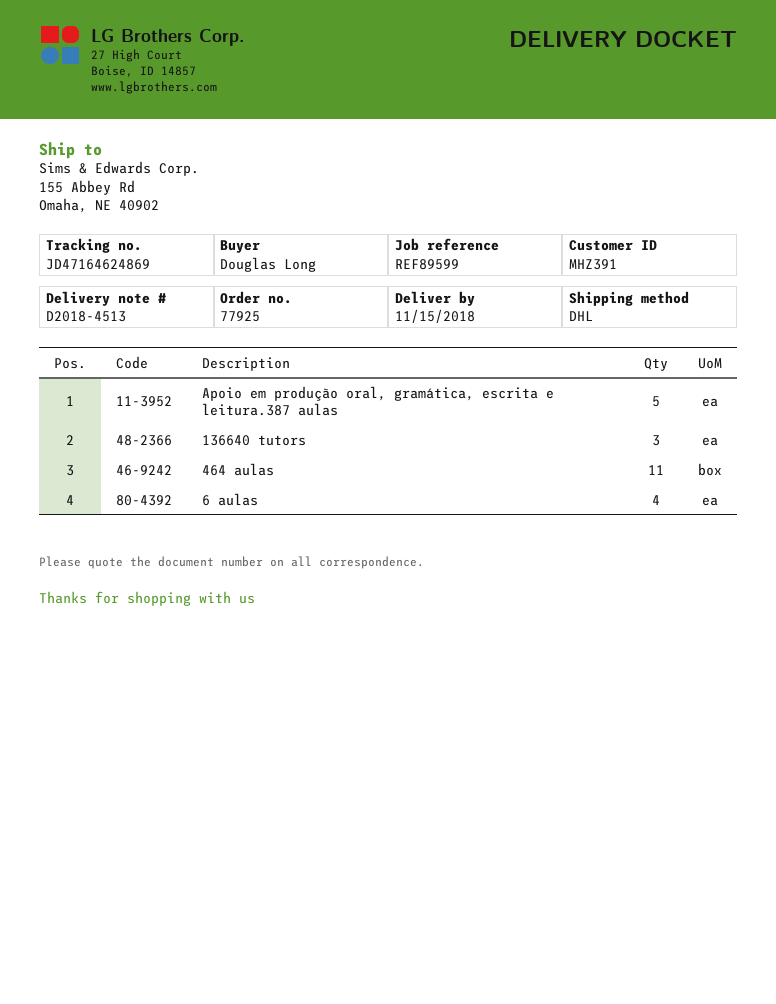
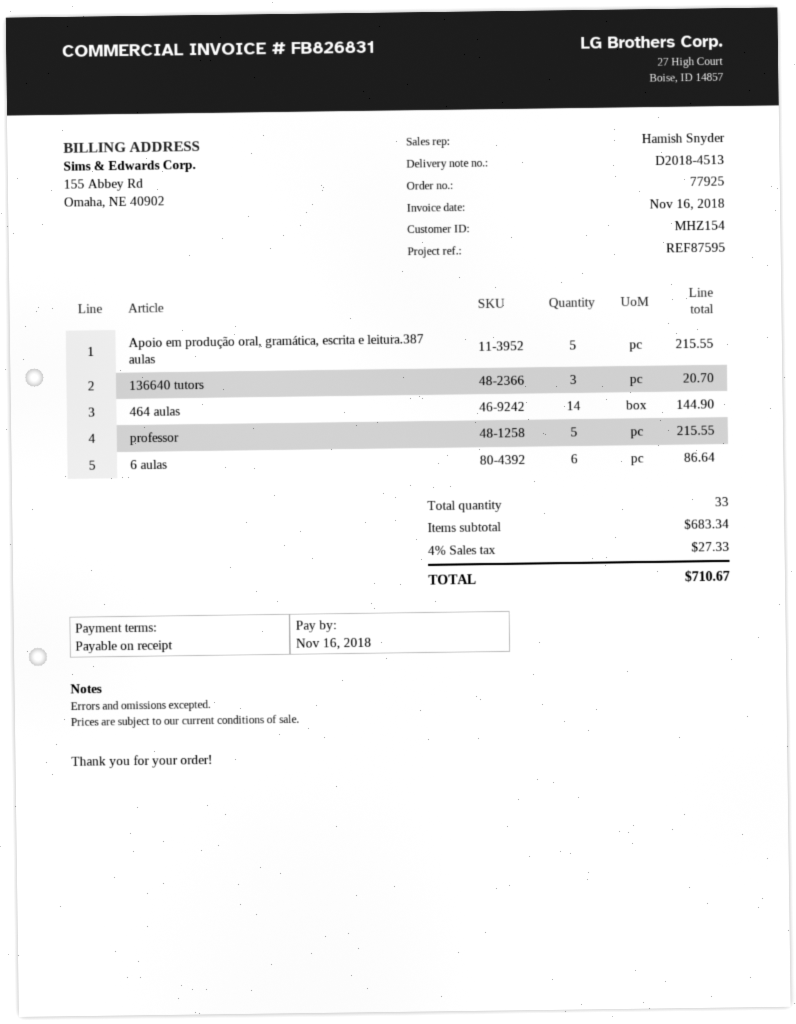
customer number: MHZ391 -> MHZ154
reference: REF89599 -> REF87595
464 aulas: 11 -> 14
6 aulas: 4 -> 6
professor: none -> 5

